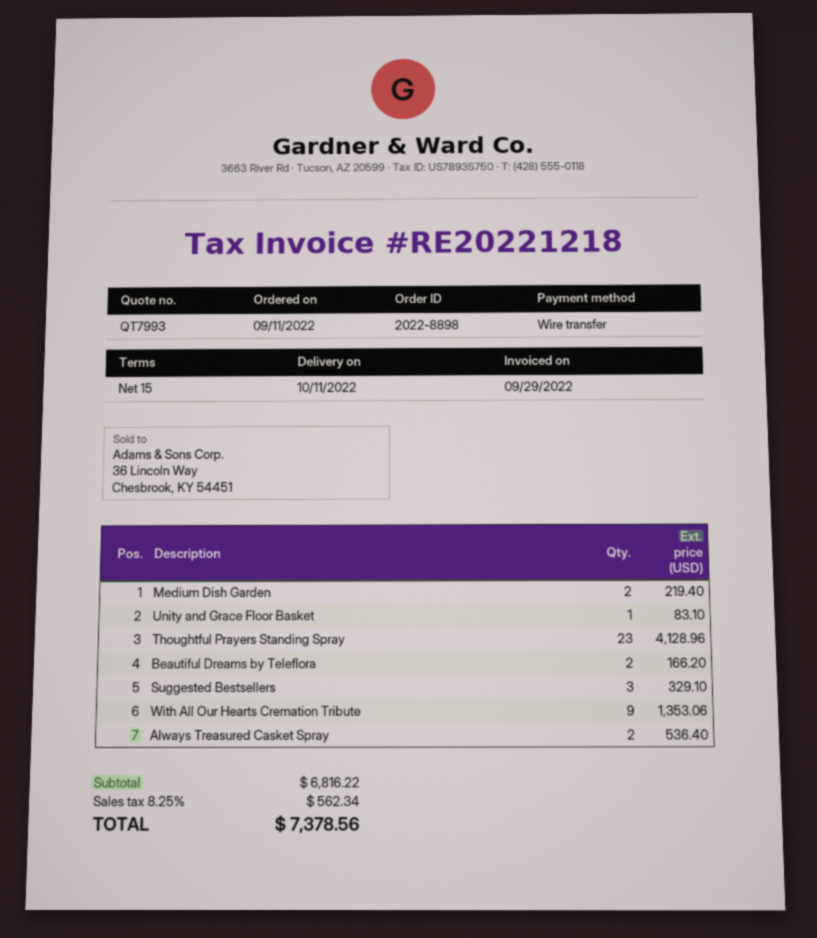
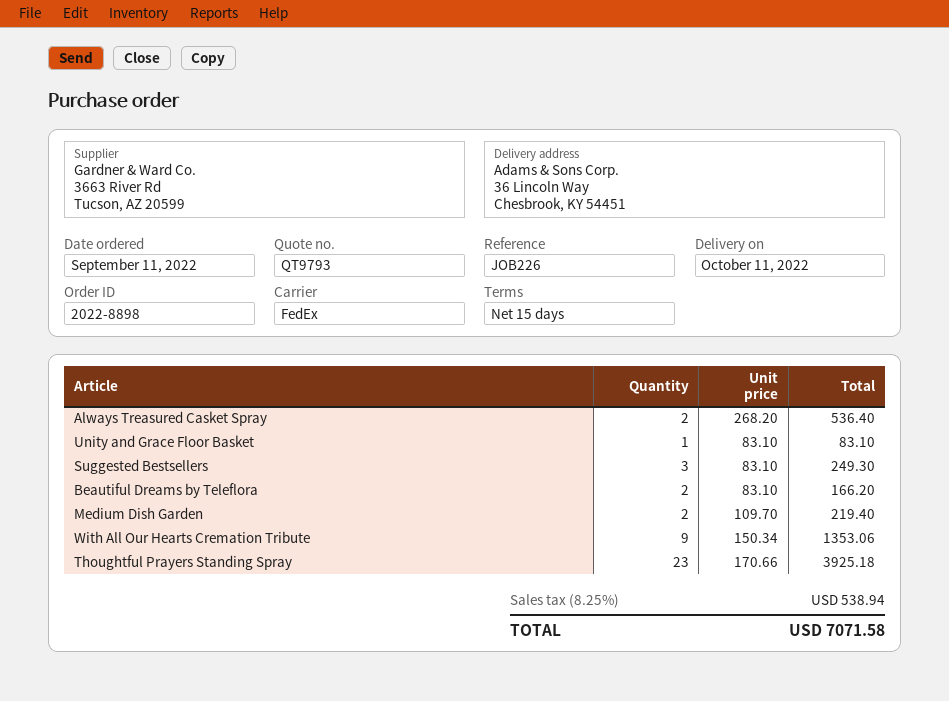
quote number: QT7993 -> QT9793
Thoughtful Prayers Standing Spray: 23 for 4128.96 -> 23 for 3925.18
Suggested Bestsellers: 3 for 329.10 -> 3 for 249.30
tax: 8.25% = 562.34 -> 8.25% = 538.94
total: 7378.56 -> 7071.58

